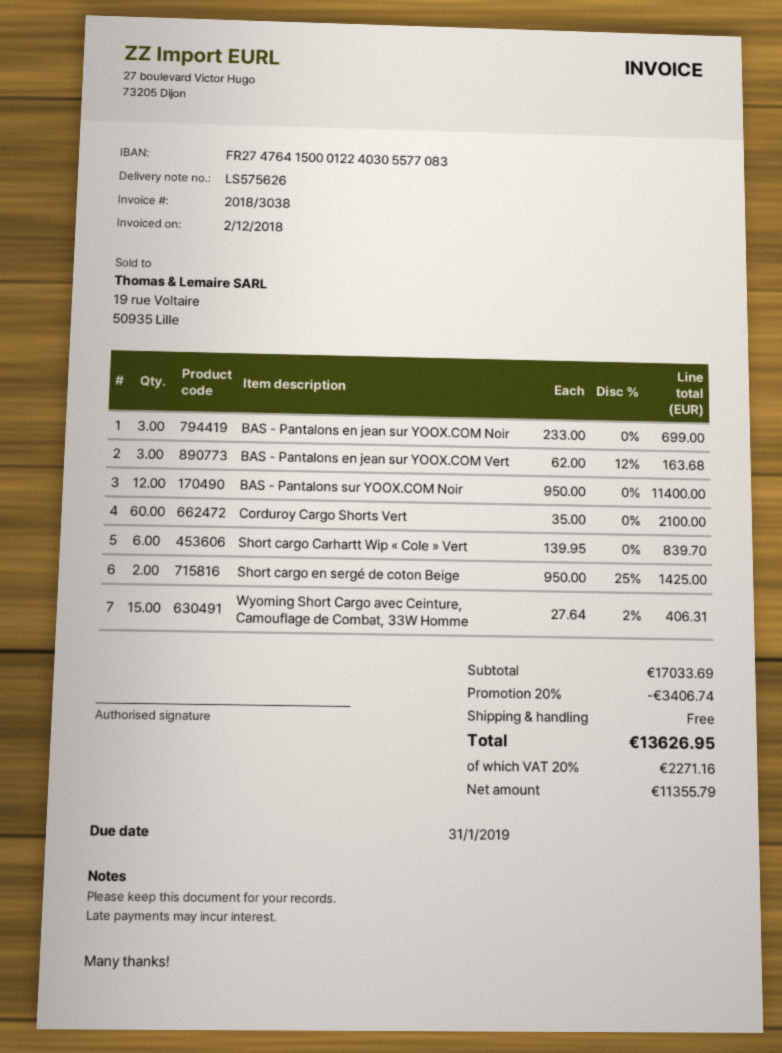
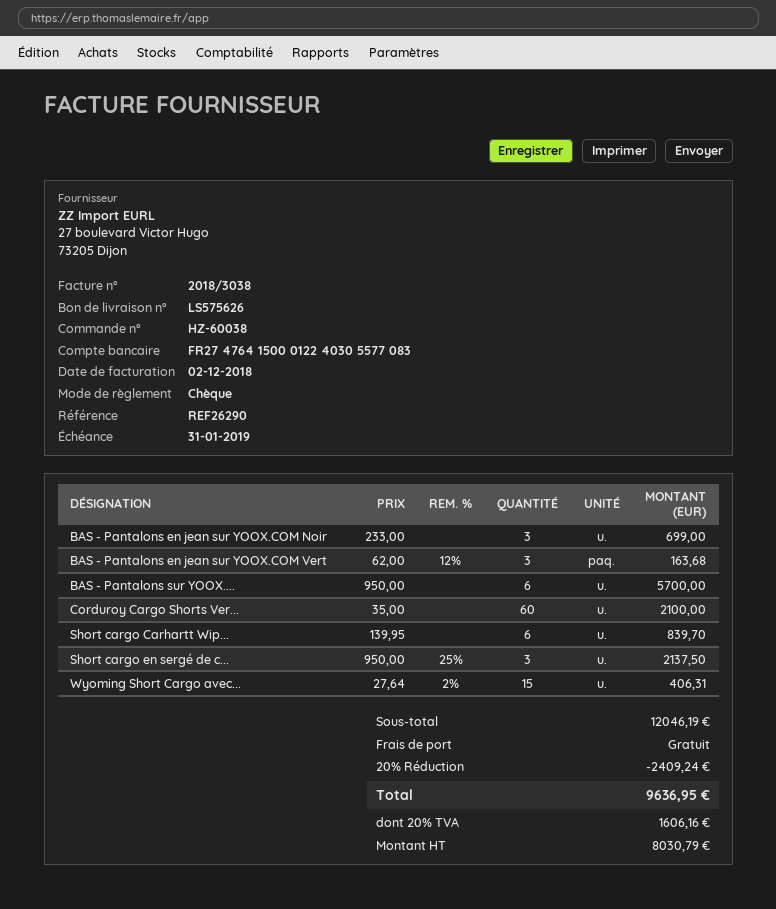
BAS - Pantalons sur YOOX.COM Noir: 12 x 950.00 = 11400.00 -> 6 x 950.00 = 5700.00
Short cargo en sergé de coton Beige: 2 x 950.00 - 25% = 1425.00 -> 3 x 950.00 - 25% = 2137.50
subtotal: 17033.69 -> 12046.19
discount: 20% = 3406.74 -> 20% = 2409.24
net: 11355.79 -> 8030.79
tax: 20% = 2271.16 -> 20% = 1606.16
total: 13626.95 -> 9636.95

